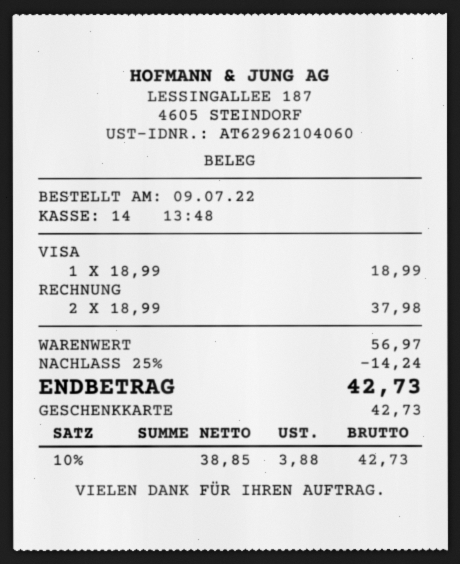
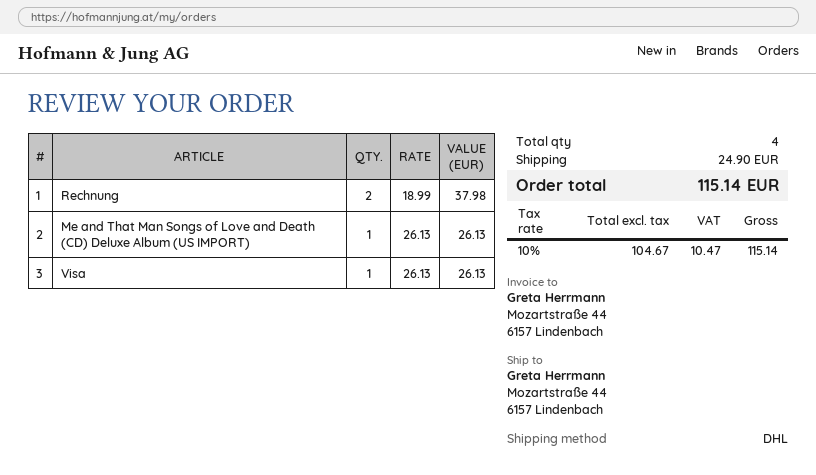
VISA: 1 x 18.99 = 18.99 -> 1 x 26.13 = 26.13
Me and That Man Songs of Love and Death (CD) Deluxe Album (US IMPORT): none -> 1 x 26.13 = 26.13
discount: 25% = 14.24 -> none
shipping: none -> 24.90
net: 38.85 -> 104.67
tax: 10% = 3.88 -> 10% = 10.47
total: 42.73 -> 115.14

